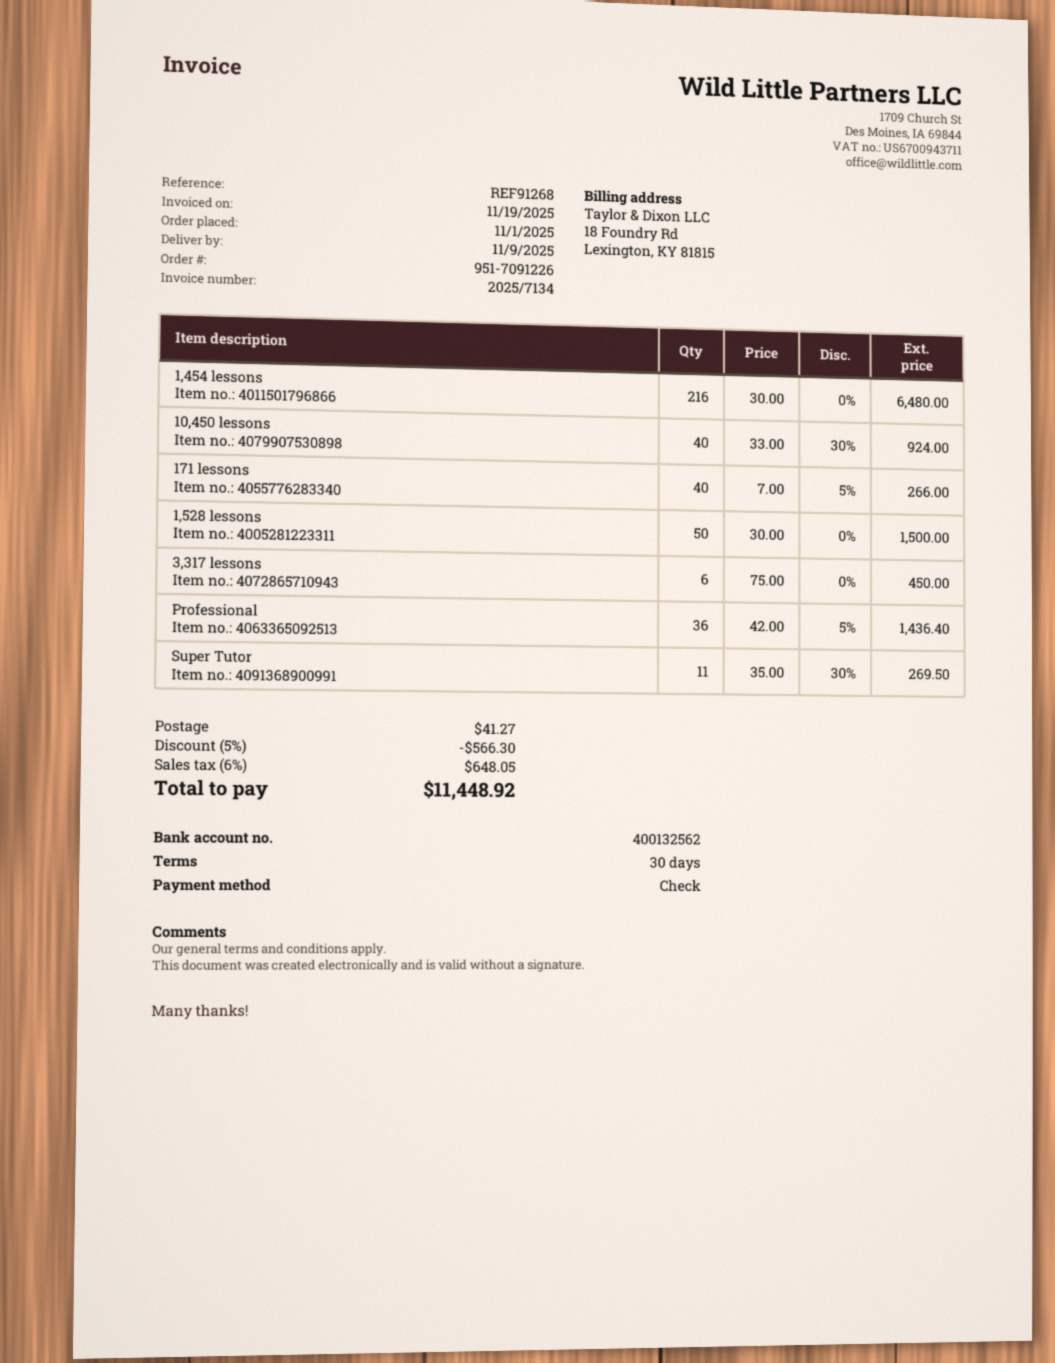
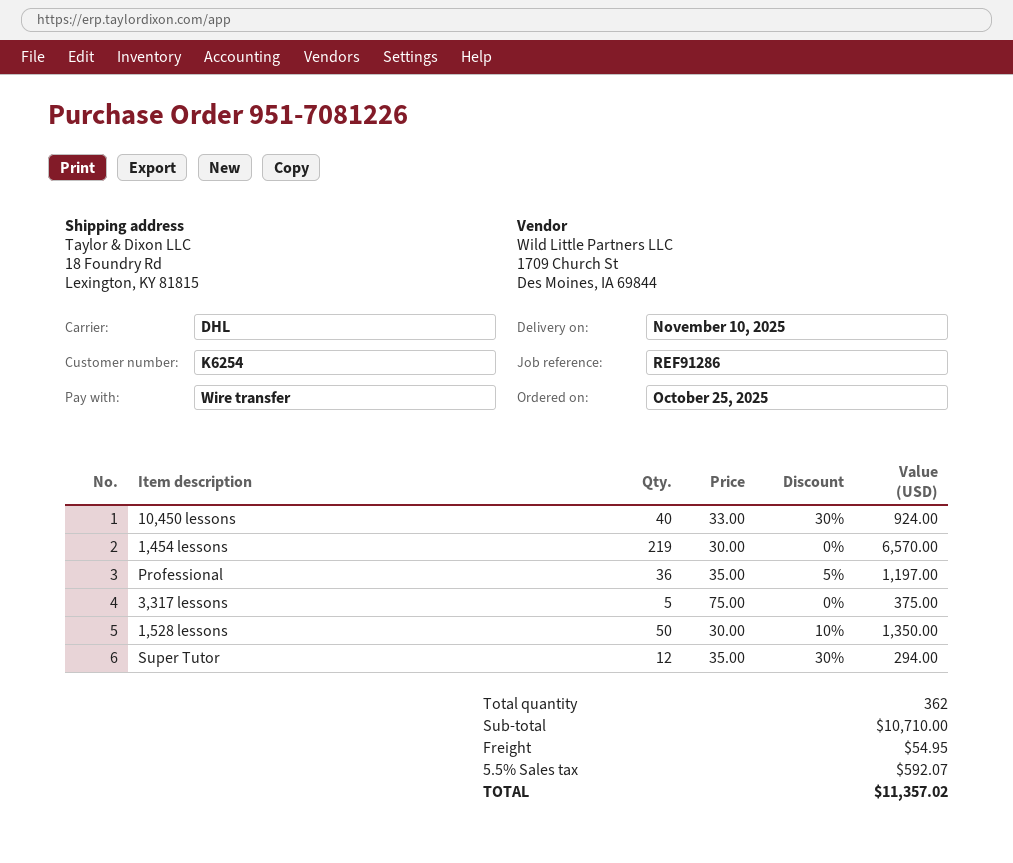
order number: 951-7091226 -> 951-7081226
order date: 2025-11-01 -> 2025-10-25
delivery date: 2025-11-09 -> 2025-11-10
reference: REF91268 -> REF91286
payment method: cheque -> bank transfer
1,454 lessons: 216 x 30.00 = 6480.00 -> 219 x 30.00 = 6570.00
171 lessons: 40 x 7.00 - 5% = 266.00 -> none
1,528 lessons: 50 x 30.00 = 1500.00 -> 50 x 30.00 - 10% = 1350.00
3,317 lessons: 6 x 75.00 = 450.00 -> 5 x 75.00 = 375.00
Professional: 36 x 42.00 - 5% = 1436.40 -> 36 x 35.00 - 5% = 1197.00
Super Tutor: 11 x 35.00 - 30% = 269.50 -> 12 x 35.00 - 30% = 294.00
discount: 5% = 566.30 -> none
shipping: 41.27 -> 54.95
tax: 6% = 648.05 -> 5.5% = 592.07
total: 11448.92 -> 11357.02

